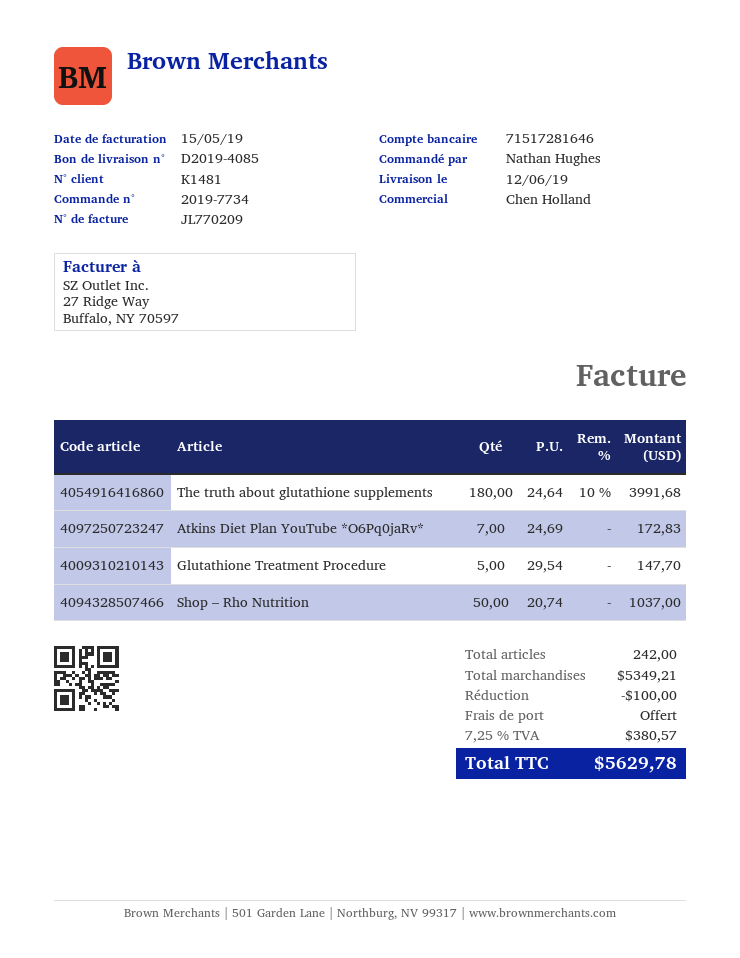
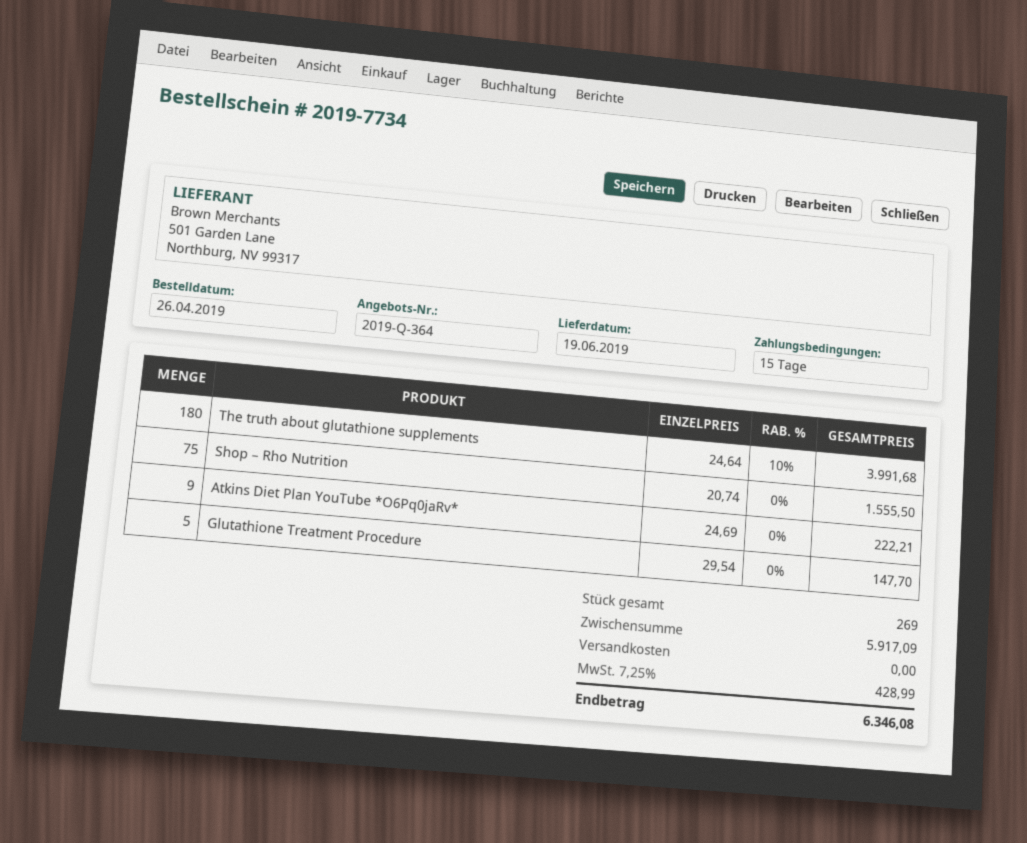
delivery date: 2019-06-12 -> 2019-06-19
Atkins Diet Plan YouTube *O6Pq0jaRv*: 7 x 24.69 = 172.83 -> 9 x 24.69 = 222.21
Shop – Rho Nutrition: 50 x 20.74 = 1037.00 -> 75 x 20.74 = 1555.50
total quantity: 242 -> 269
subtotal: 5349.21 -> 5917.09
discount: 100.00 -> none
tax: 7.25% = 380.57 -> 7.25% = 428.99
total: 5629.78 -> 6346.08

